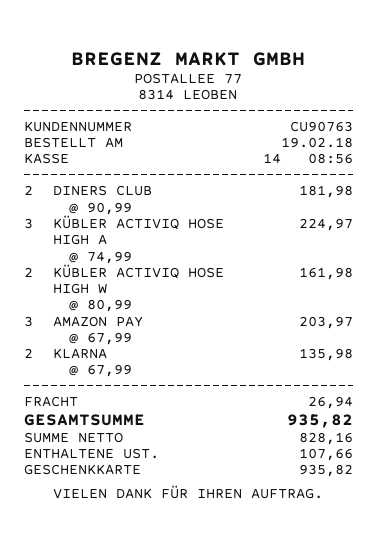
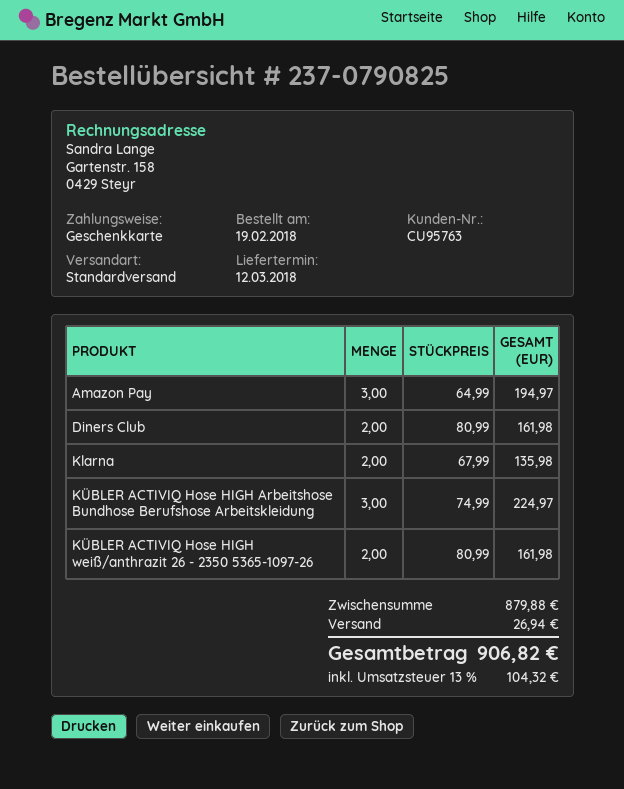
customer number: CU90763 -> CU95763
DINERS CLUB: 2 x 90.99 = 181.98 -> 2 x 80.99 = 161.98
AMAZON PAY: 3 x 67.99 = 203.97 -> 3 x 64.99 = 194.97
tax: 107.66 -> 104.32
total: 935.82 -> 906.82

